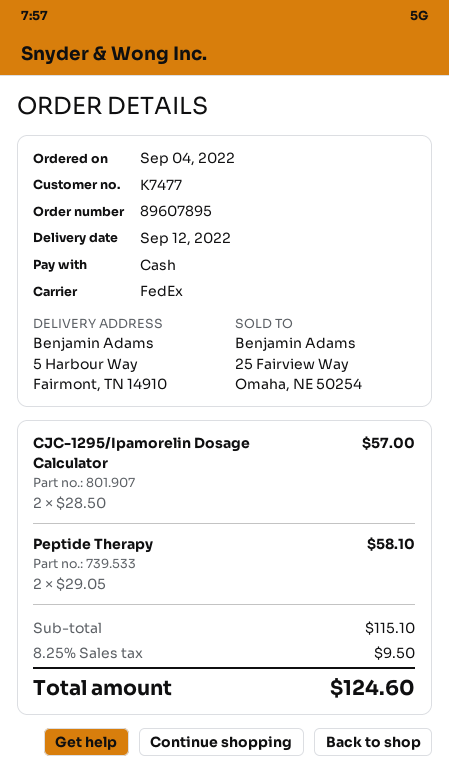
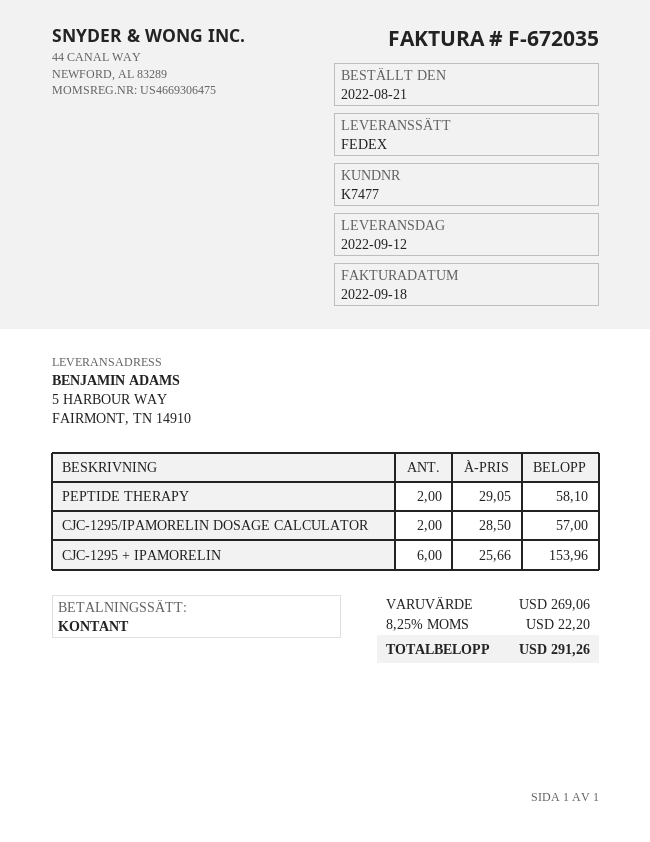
order date: 2022-09-04 -> 2022-08-21
CJC-1295 + IPAMORELIN: none -> 6 x 25.66 = 153.96
subtotal: 115.10 -> 269.06
tax: 8.25% = 9.50 -> 8.25% = 22.20
total: 124.60 -> 291.26

